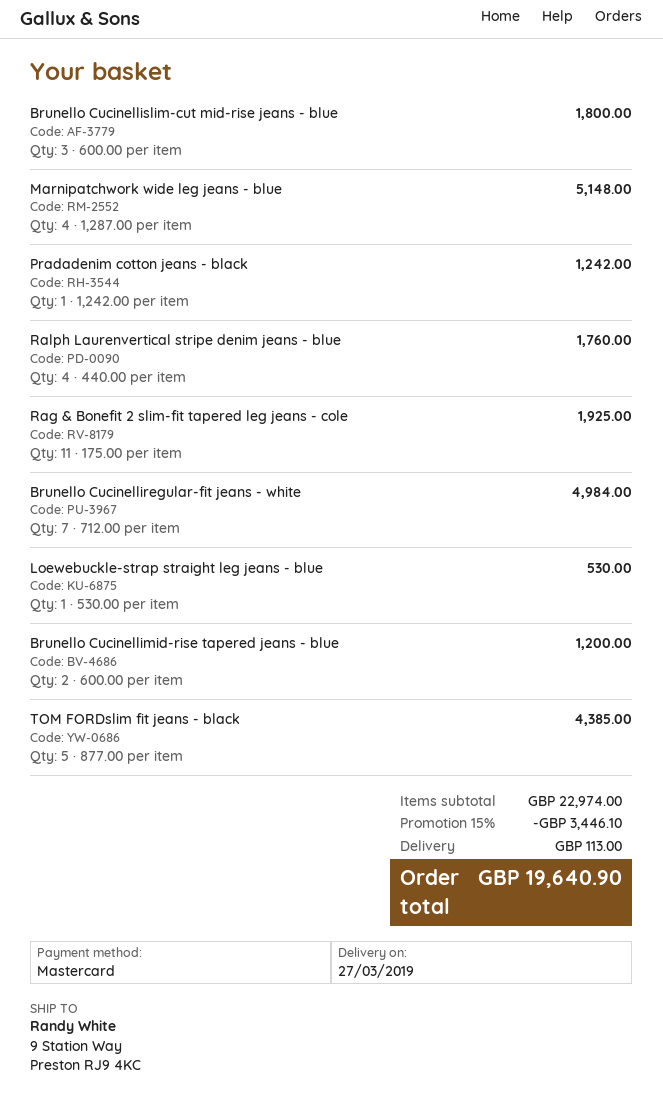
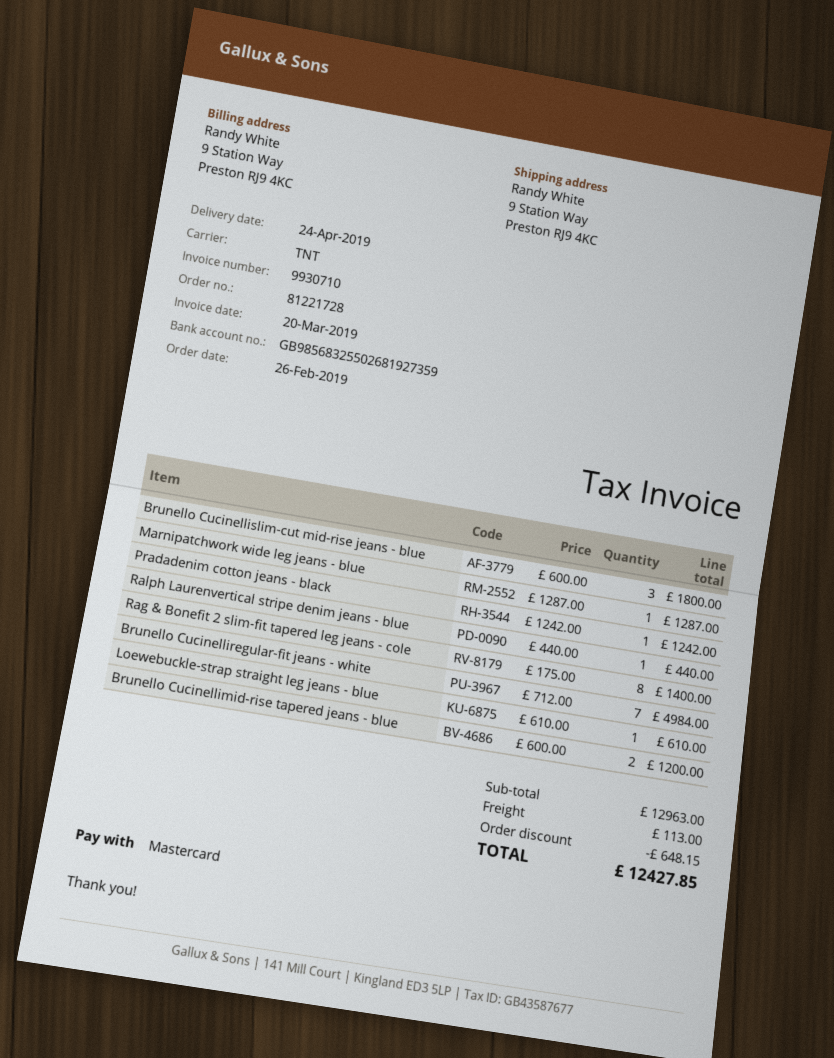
delivery date: 2019-03-27 -> 2019-04-24
Marnipatchwork wide leg jeans - blue: 4 x 1287.00 = 5148.00 -> 1 x 1287.00 = 1287.00
Ralph Laurenvertical stripe denim jeans - blue: 4 x 440.00 = 1760.00 -> 1 x 440.00 = 440.00
Rag & Bonefit 2 slim-fit tapered leg jeans - cole: 11 x 175.00 = 1925.00 -> 8 x 175.00 = 1400.00
Loewebuckle-strap straight leg jeans - blue: 1 x 530.00 = 530.00 -> 1 x 610.00 = 610.00
TOM FORDslim fit jeans - black: 5 x 877.00 = 4385.00 -> none
subtotal: 22974.00 -> 12963.00
discount: 3446.10 -> 648.15
total: 19640.90 -> 12427.85

